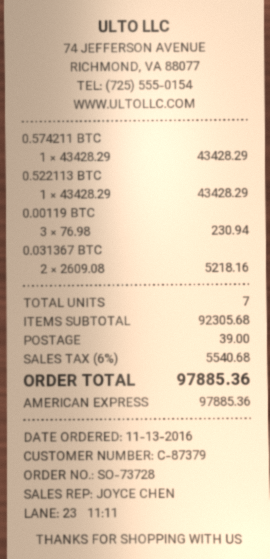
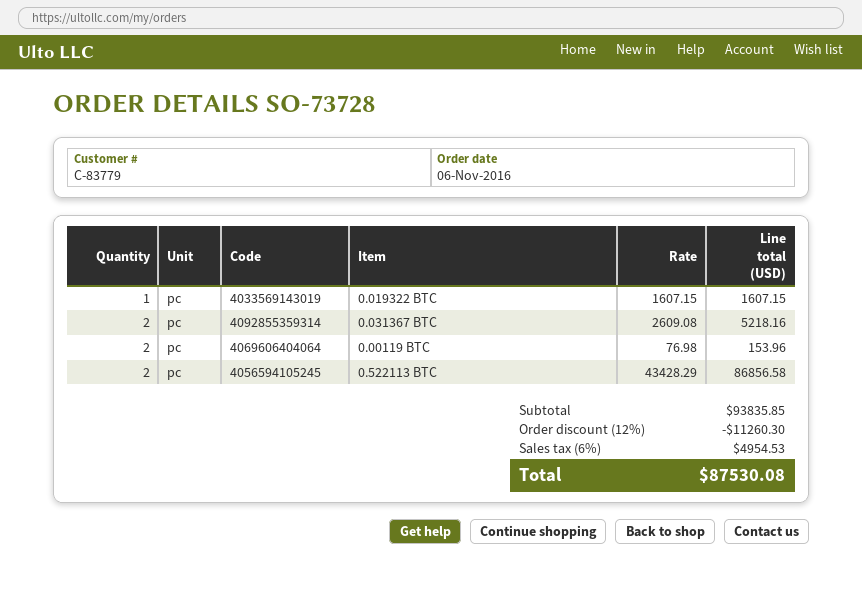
order date: 2016-11-13 -> 2016-11-06
customer number: C-87379 -> C-83779
0.574211 BTC: 1 x 43428.29 = 43428.29 -> none
0.522113 BTC: 1 x 43428.29 = 43428.29 -> 2 x 43428.29 = 86856.58
0.00119 BTC: 3 x 76.98 = 230.94 -> 2 x 76.98 = 153.96
0.019322 BTC: none -> 1 x 1607.15 = 1607.15
subtotal: 92305.68 -> 93835.85
discount: none -> 12% = 11260.30
shipping: 39.00 -> none
tax: 6% = 5540.68 -> 6% = 4954.53
total: 97885.36 -> 87530.08

